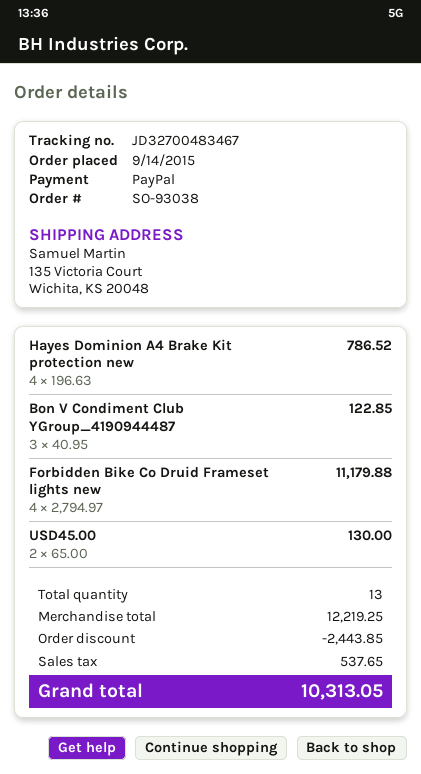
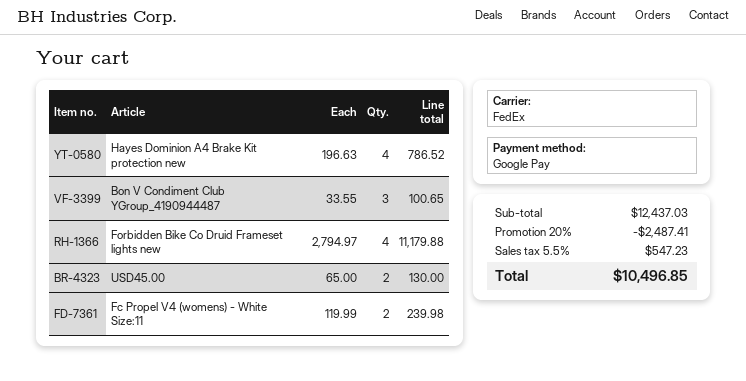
payment method: PayPal -> Google Pay
Bon V Condiment Club YGroup_4190944487: 3 x 40.95 = 122.85 -> 3 x 33.55 = 100.65
Fc Propel V4 (womens) - White Size:11: none -> 2 x 119.99 = 239.98
subtotal: 12219.25 -> 12437.03
discount: 2443.85 -> 2487.41
tax: 537.65 -> 547.23
total: 10313.05 -> 10496.85

